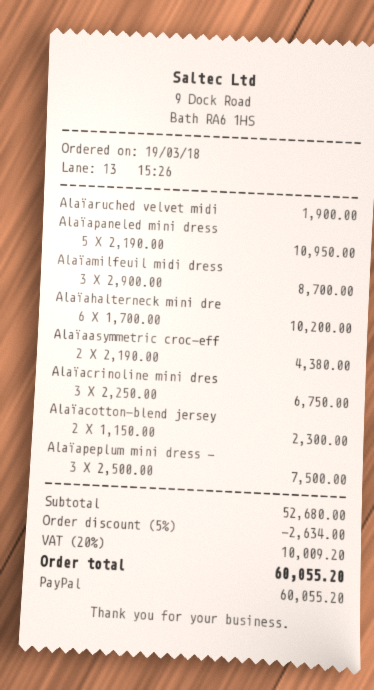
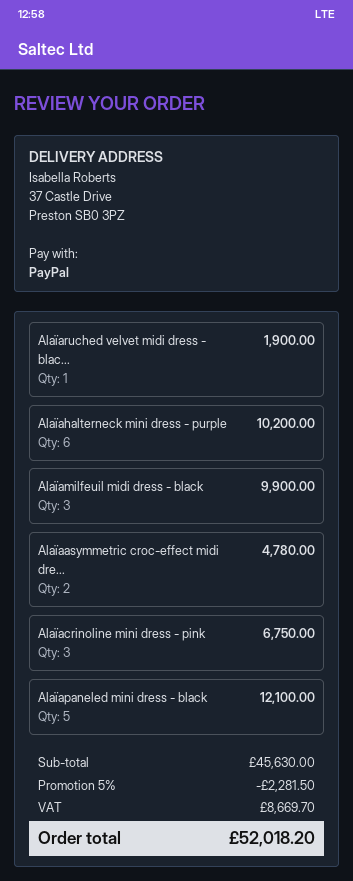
Alaïapaneled mini dress: 5 for 10950.00 -> 5 for 12100.00
Alaïamilfeuil midi dress: 3 for 8700.00 -> 3 for 9900.00
Alaïaasymmetric croc-eff: 2 for 4380.00 -> 2 for 4780.00
Alaïacotton-blend jersey: 2 for 2300.00 -> none
Alaïapeplum mini dress -: 3 for 7500.00 -> none
subtotal: 52680.00 -> 45630.00
discount: 5% = 2634.00 -> 5% = 2281.50
tax: 10009.20 -> 8669.70
total: 60055.20 -> 52018.20

